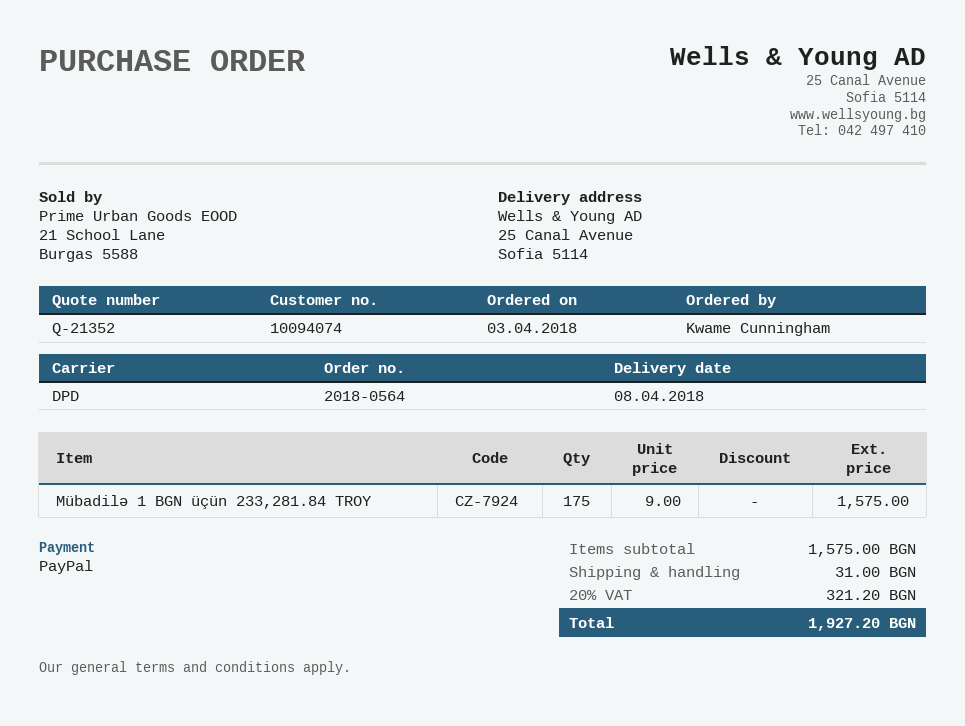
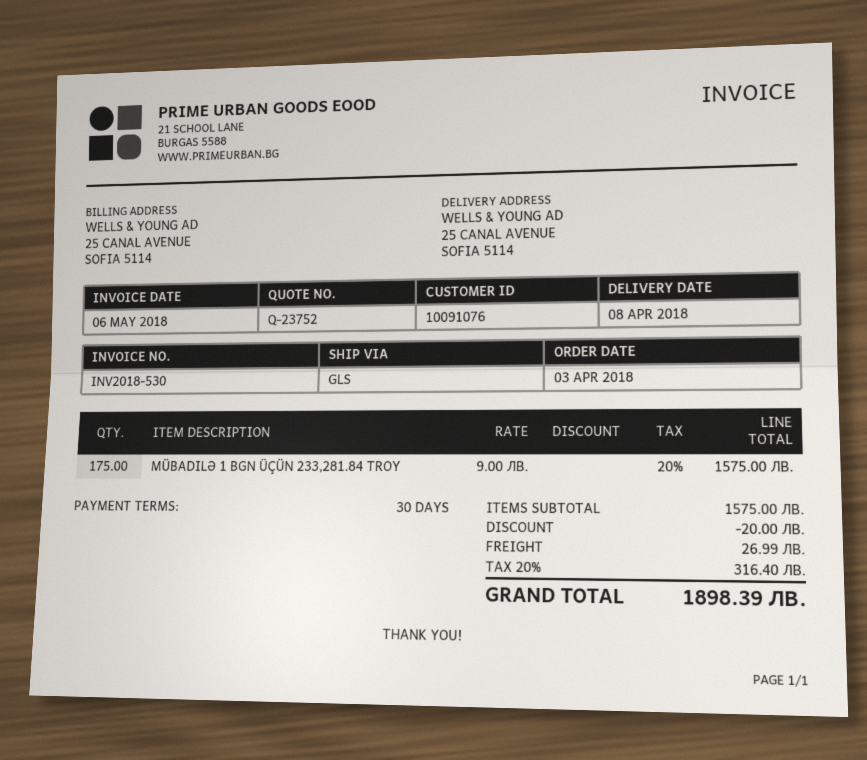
quote number: Q-21352 -> Q-23752
customer number: 10094074 -> 10091076
shipping method: DPD -> GLS
discount: none -> 20.00
shipping: 31.00 -> 26.99
tax: 20% = 321.20 -> 20% = 316.40
total: 1927.20 -> 1898.39

